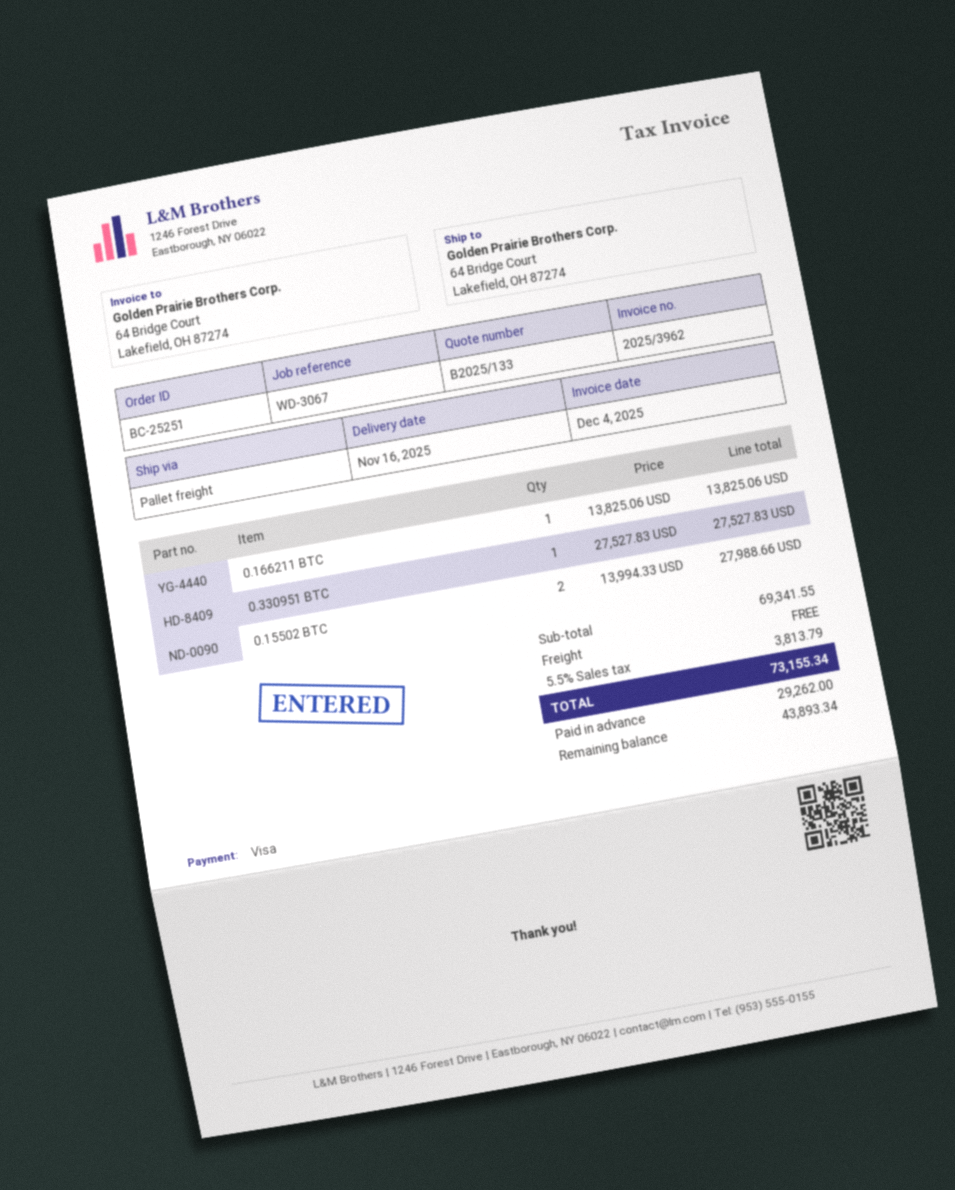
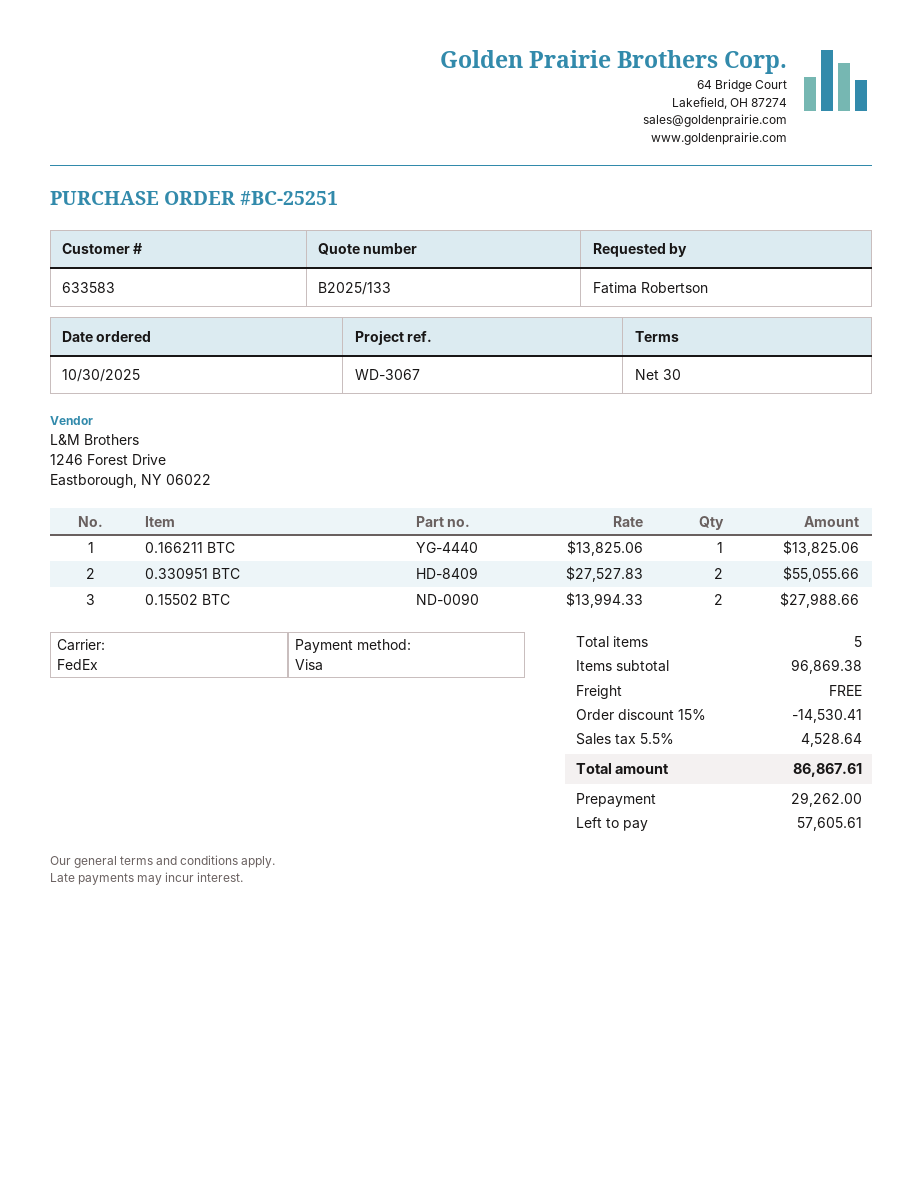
shipping method: pallet freight -> FedEx
0.330951 BTC: 1 x 27527.83 = 27527.83 -> 2 x 27527.83 = 55055.66
subtotal: 69341.55 -> 96869.38
discount: none -> 15% = 14530.41
tax: 5.5% = 3813.79 -> 5.5% = 4528.64
total: 73155.34 -> 86867.61
balance: 43893.34 -> 57605.61

